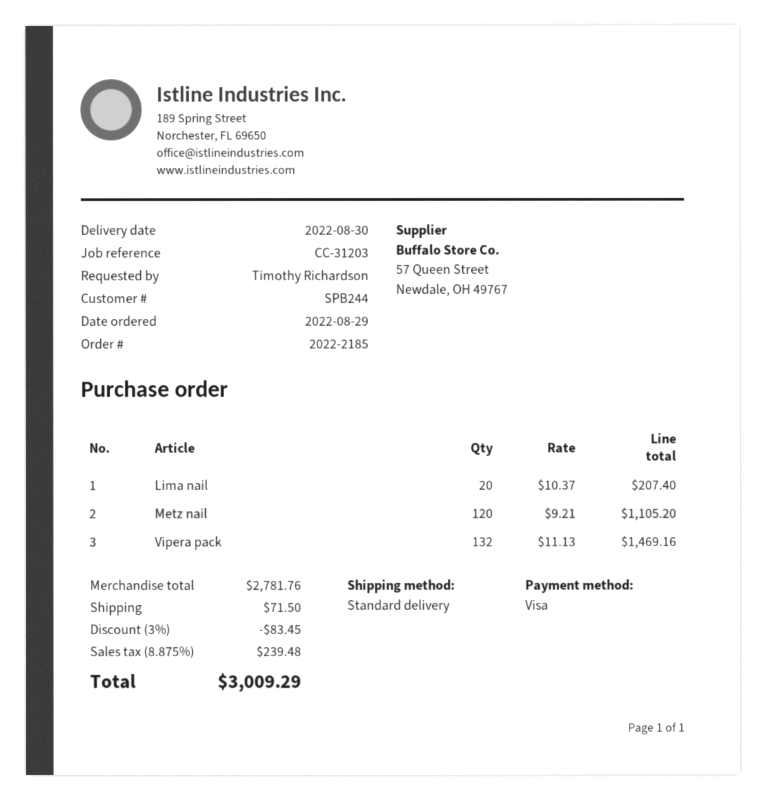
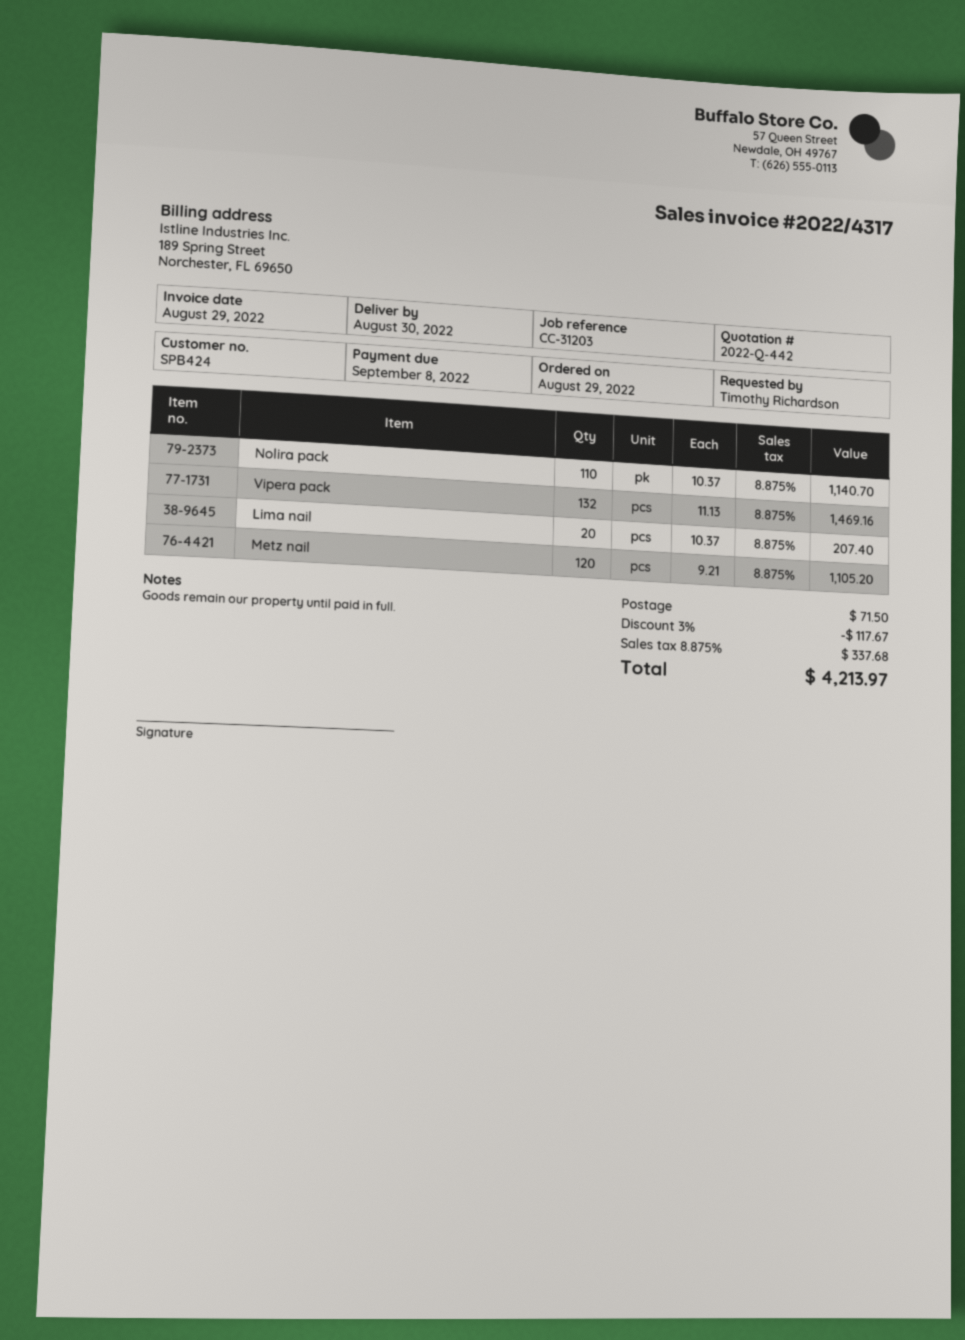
customer number: SPB244 -> SPB424
Nolira pack: none -> 110 x 10.37 = 1140.70
discount: 3% = 83.45 -> 3% = 117.67
tax: 8.875% = 239.48 -> 8.875% = 337.68
total: 3009.29 -> 4213.97

